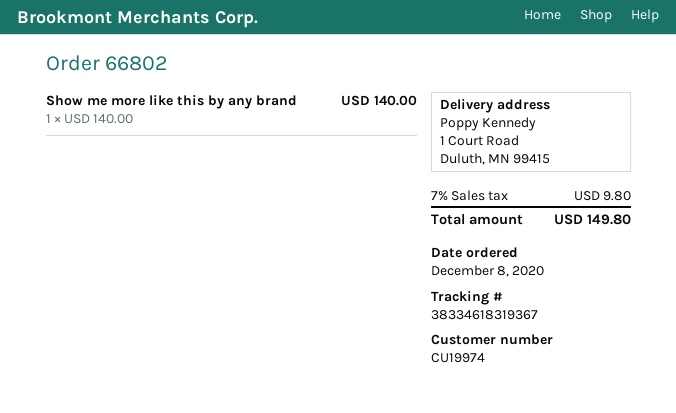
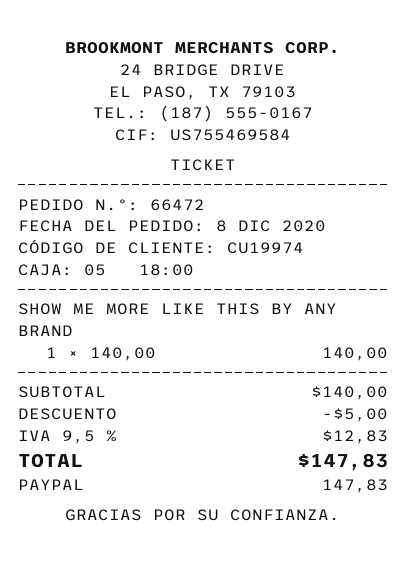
order number: 66802 -> 66472
discount: none -> 5.00
tax: 7% = 9.80 -> 9.5% = 12.83
total: 149.80 -> 147.83

